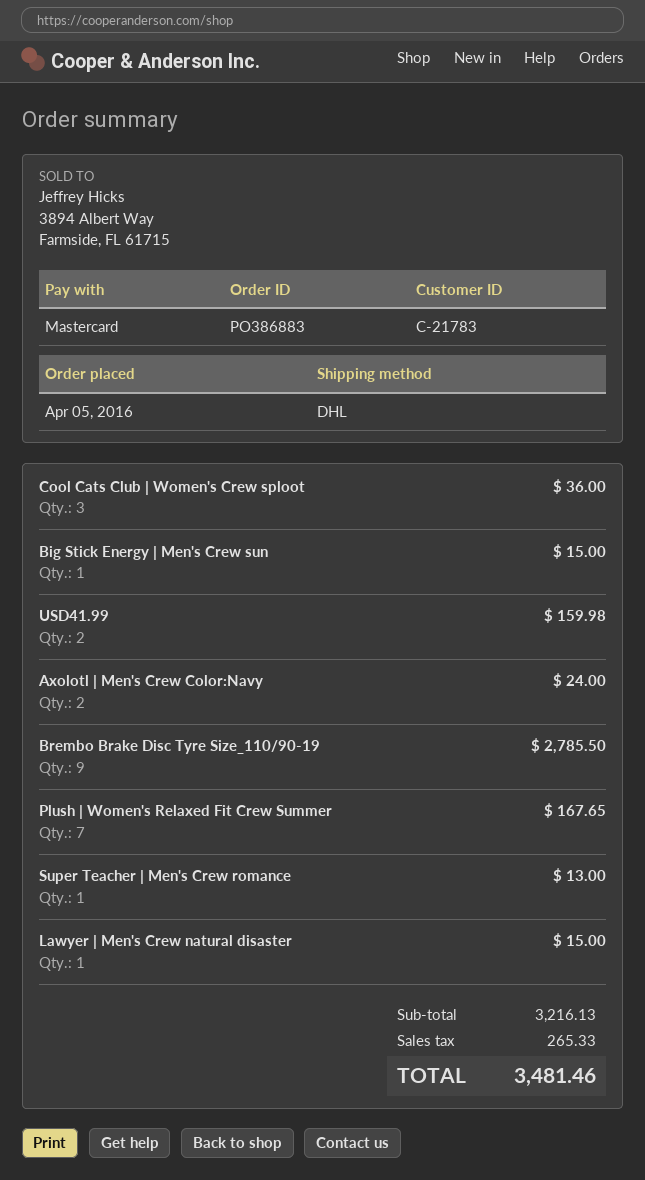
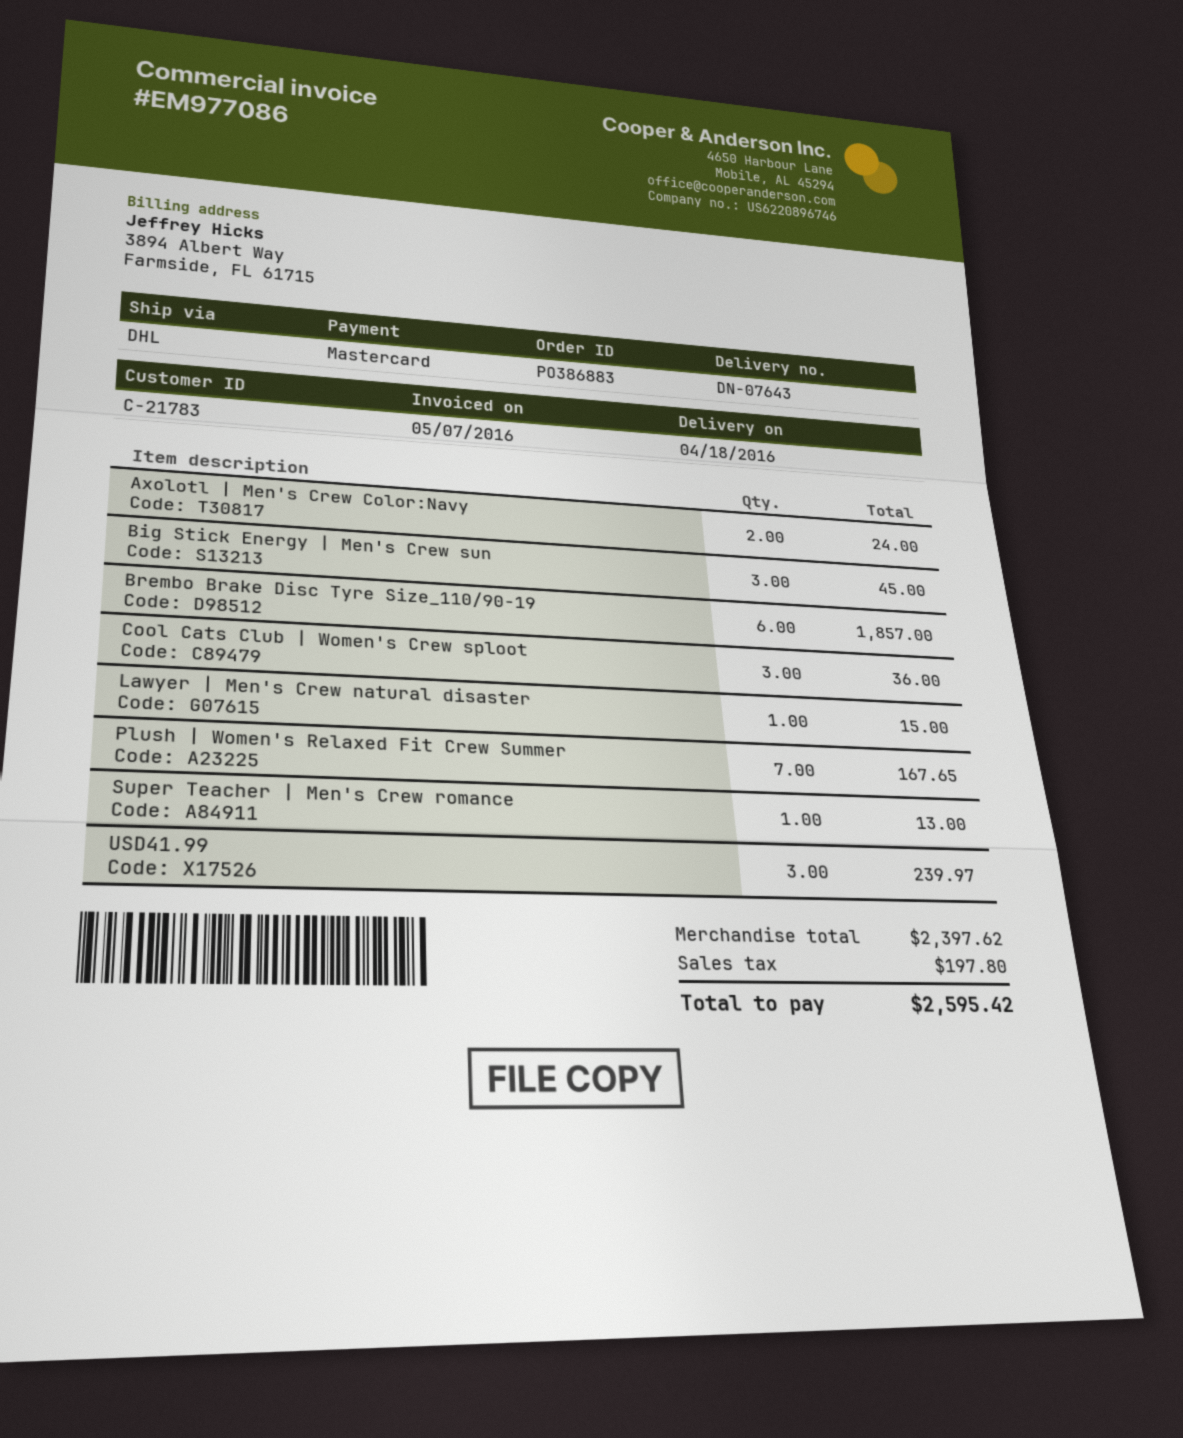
Big Stick Energy | Men's Crew sun: 1 for 15.00 -> 3 for 45.00
USD41.99: 2 for 159.98 -> 3 for 239.97
Brembo Brake Disc Tyre Size_110/90-19: 9 for 2785.50 -> 6 for 1857.00
subtotal: 3216.13 -> 2397.62
tax: 265.33 -> 197.80
total: 3481.46 -> 2595.42

